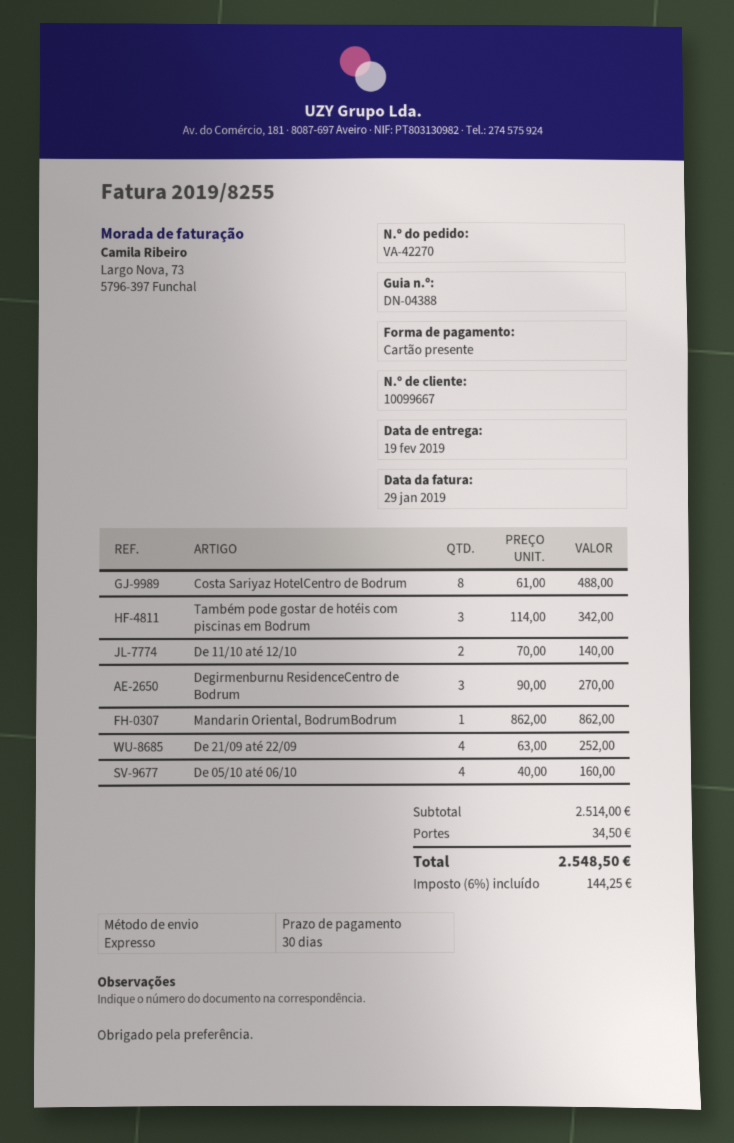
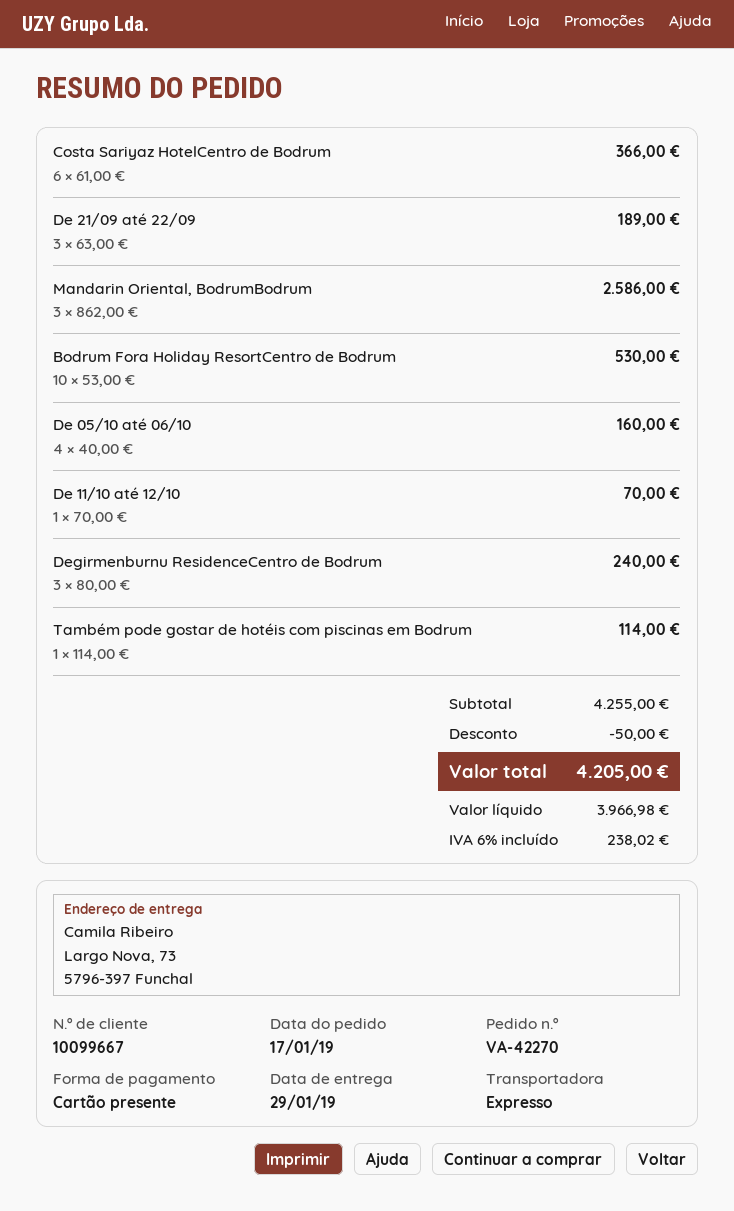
delivery date: 2019-02-19 -> 2019-01-29
Costa Sariyaz HotelCentro de Bodrum: 8 x 61.00 = 488.00 -> 6 x 61.00 = 366.00
Também pode gostar de hotéis com piscinas em Bodrum: 3 x 114.00 = 342.00 -> 1 x 114.00 = 114.00
De 11/10 até 12/10: 2 x 70.00 = 140.00 -> 1 x 70.00 = 70.00
Degirmenburnu ResidenceCentro de Bodrum: 3 x 90.00 = 270.00 -> 3 x 80.00 = 240.00
Mandarin Oriental, BodrumBodrum: 1 x 862.00 = 862.00 -> 3 x 862.00 = 2586.00
De 21/09 até 22/09: 4 x 63.00 = 252.00 -> 3 x 63.00 = 189.00
Bodrum Fora Holiday ResortCentro de Bodrum: none -> 10 x 53.00 = 530.00
subtotal: 2514.00 -> 4255.00
discount: none -> 50.00
shipping: 34.50 -> none
tax: 6% = 144.25 -> 6% = 238.02
total: 2548.50 -> 4205.00

